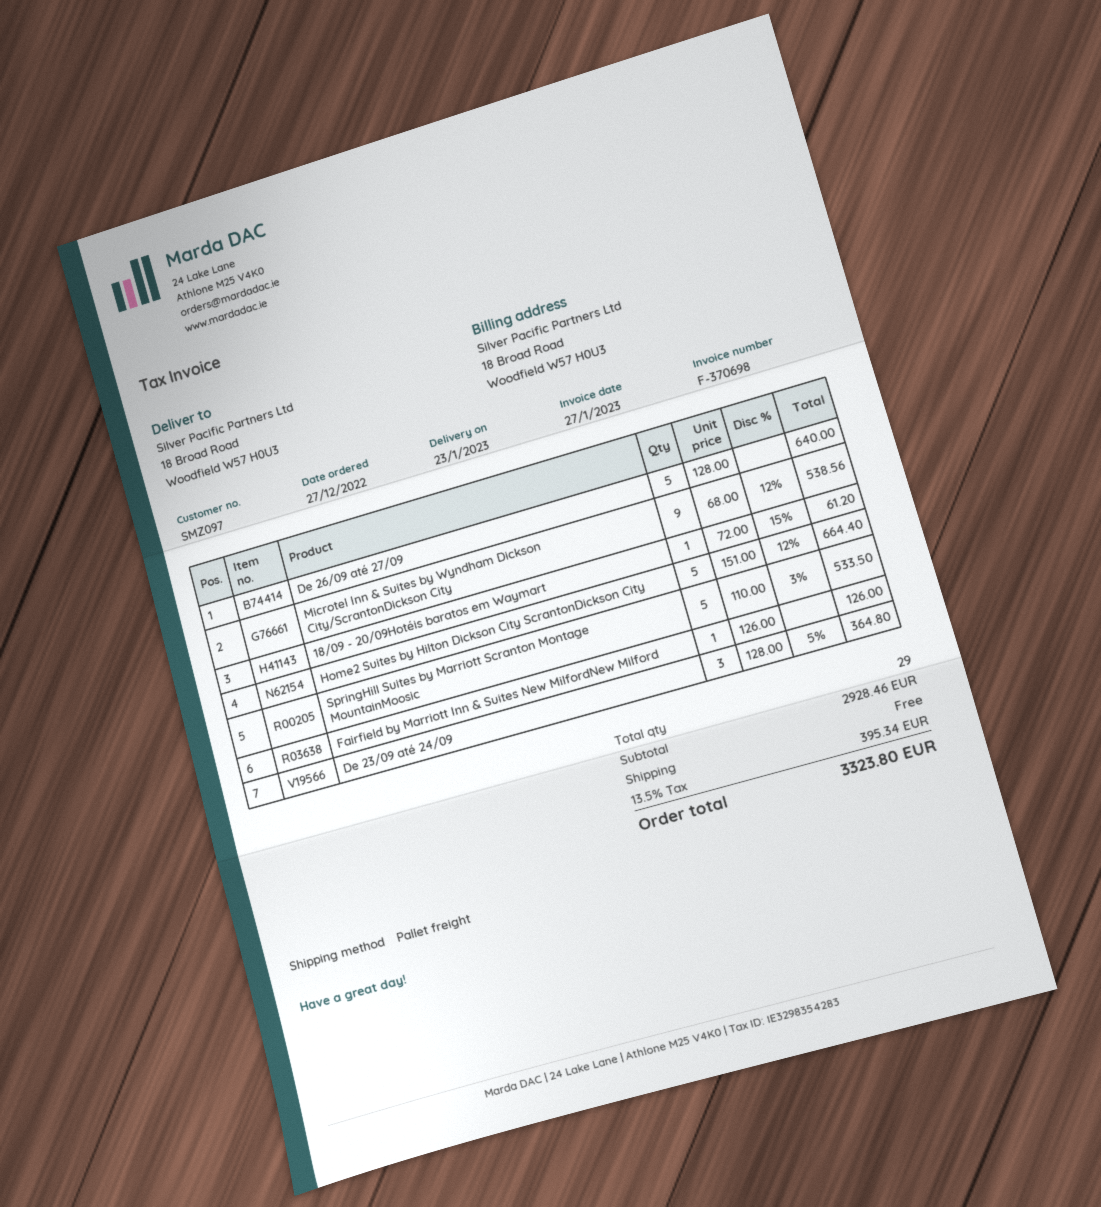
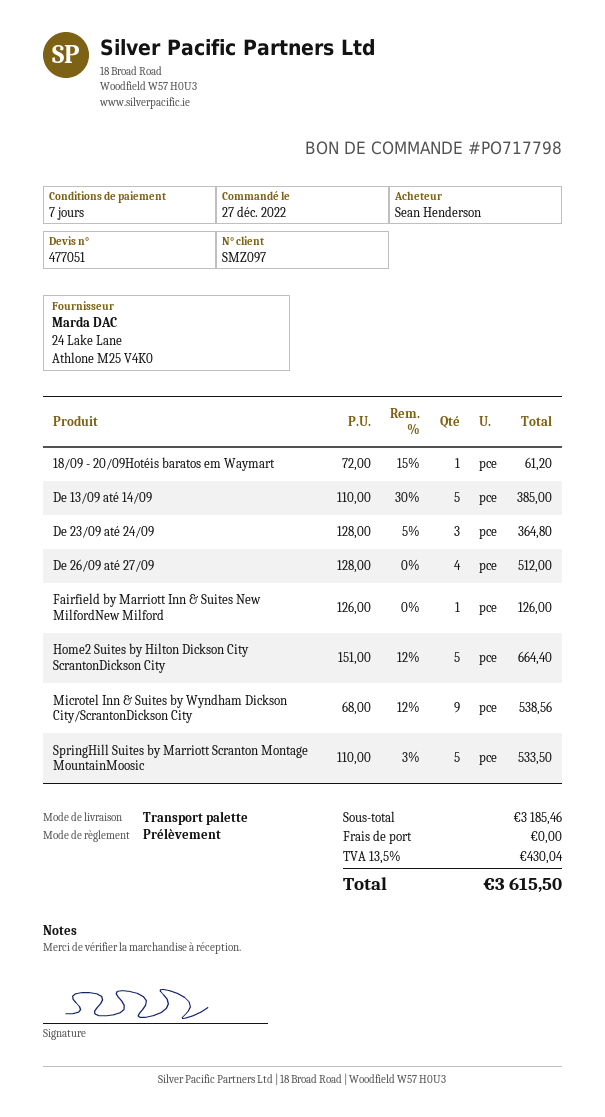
De 26/09 até 27/09: 5 x 128.00 = 640.00 -> 4 x 128.00 = 512.00
De 13/09 até 14/09: none -> 5 x 110.00 - 30% = 385.00
subtotal: 2928.46 -> 3185.46
tax: 13.5% = 395.34 -> 13.5% = 430.04
total: 3323.80 -> 3615.50

